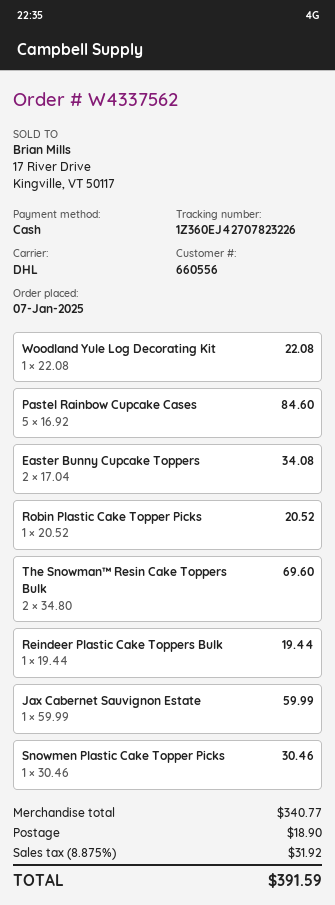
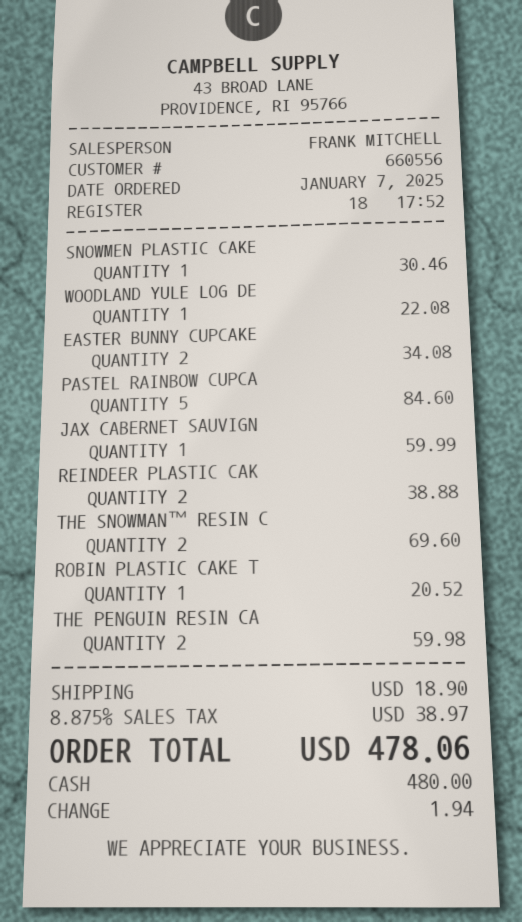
Reindeer Plastic Cake Toppers Bulk: 1 for 19.44 -> 2 for 38.88
THE PENGUIN RESIN CA: none -> 2 for 59.98
tax: 8.875% = 31.92 -> 8.875% = 38.97
total: 391.59 -> 478.06

